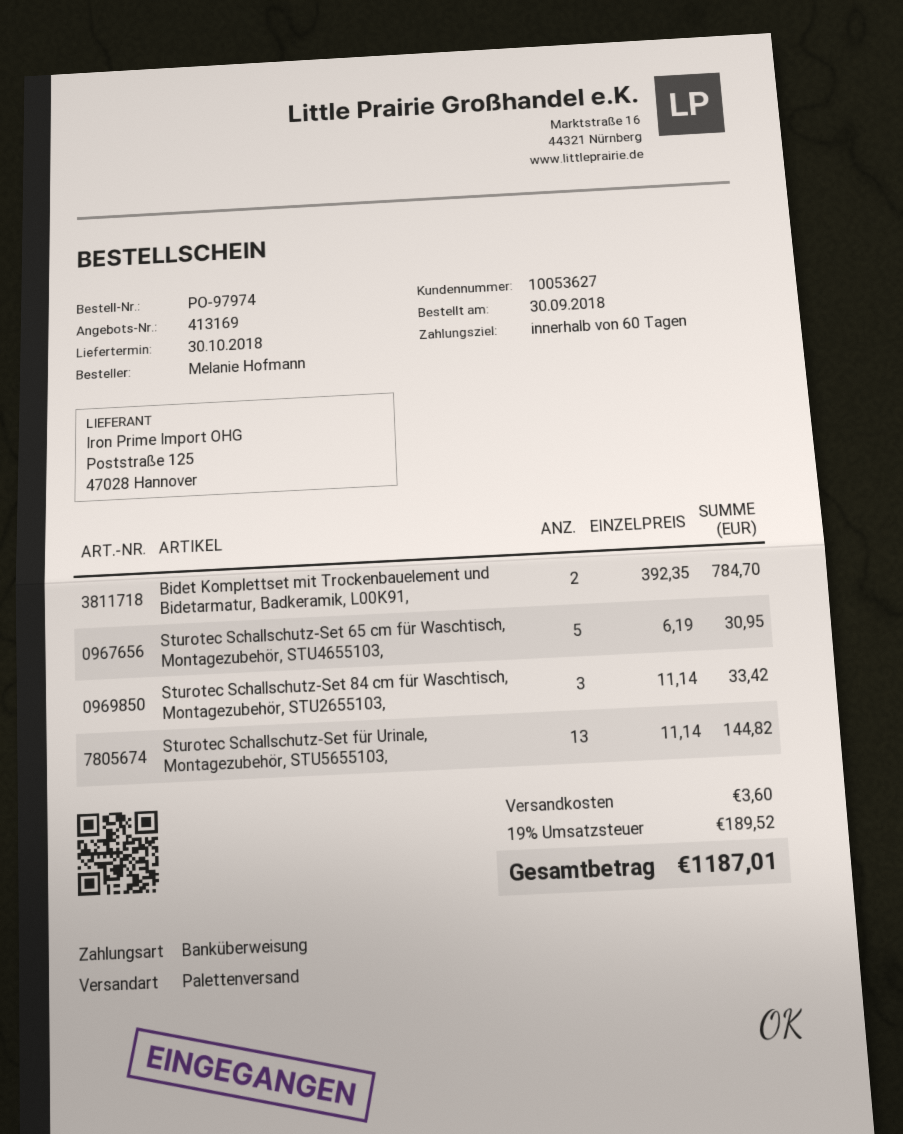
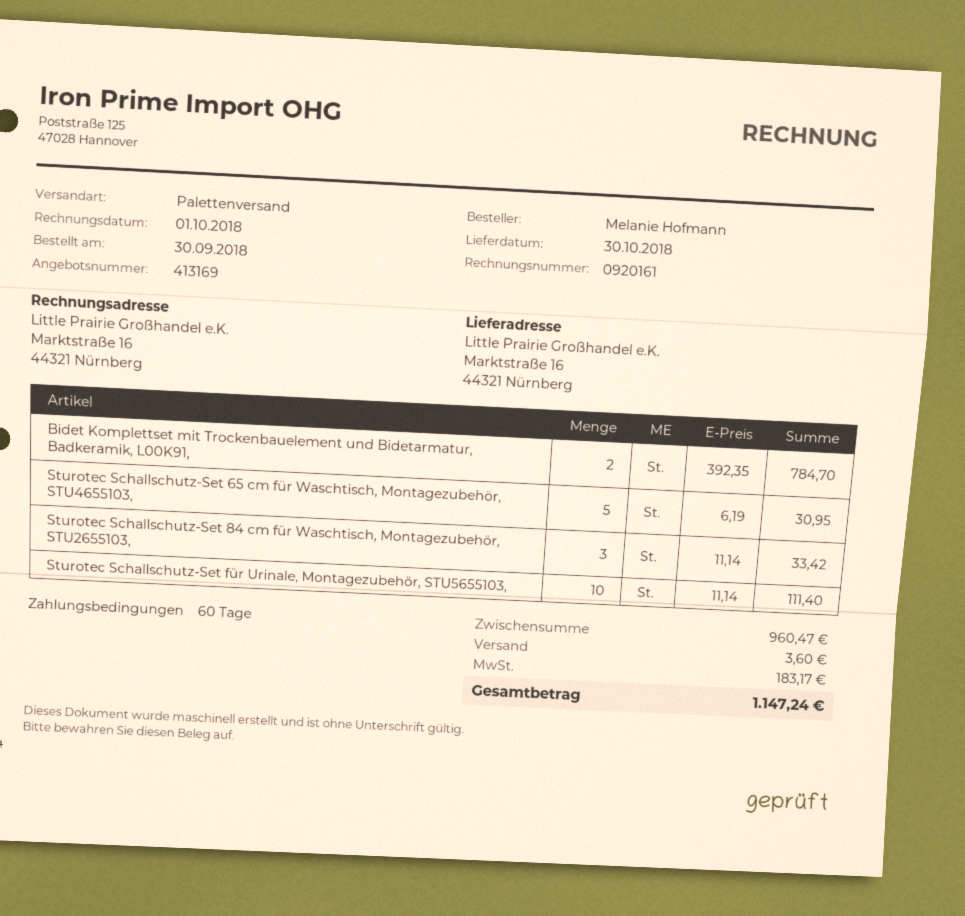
Sturotec Schallschutz-Set für Urinale, Montagezubehör, STU5655103,: 13 x 11.14 = 144.82 -> 10 x 11.14 = 111.40
tax: 189.52 -> 183.17
total: 1187.01 -> 1147.24

